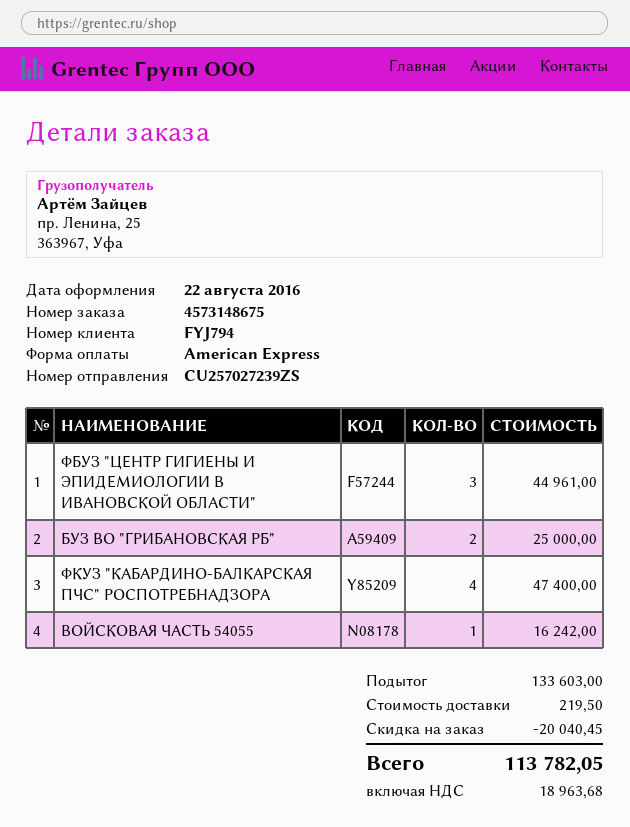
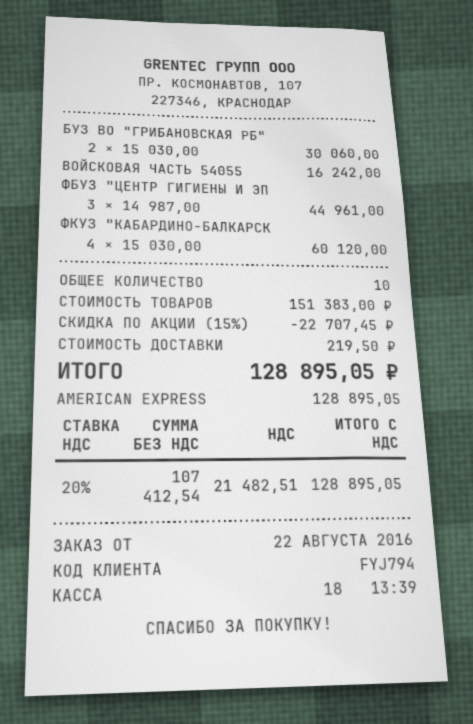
БУЗ ВО "ГРИБАНОВСКАЯ РБ": 2 for 25000.00 -> 2 for 30060.00
ФКУЗ "КАБАРДИНО-БАЛКАРСКАЯ ПЧС" РОСПОТРЕБНАДЗОРА: 4 for 47400.00 -> 4 for 60120.00
subtotal: 133603.00 -> 151383.00
discount: 20040.45 -> 22707.45
tax: 18963.68 -> 21482.51
total: 113782.05 -> 128895.05

